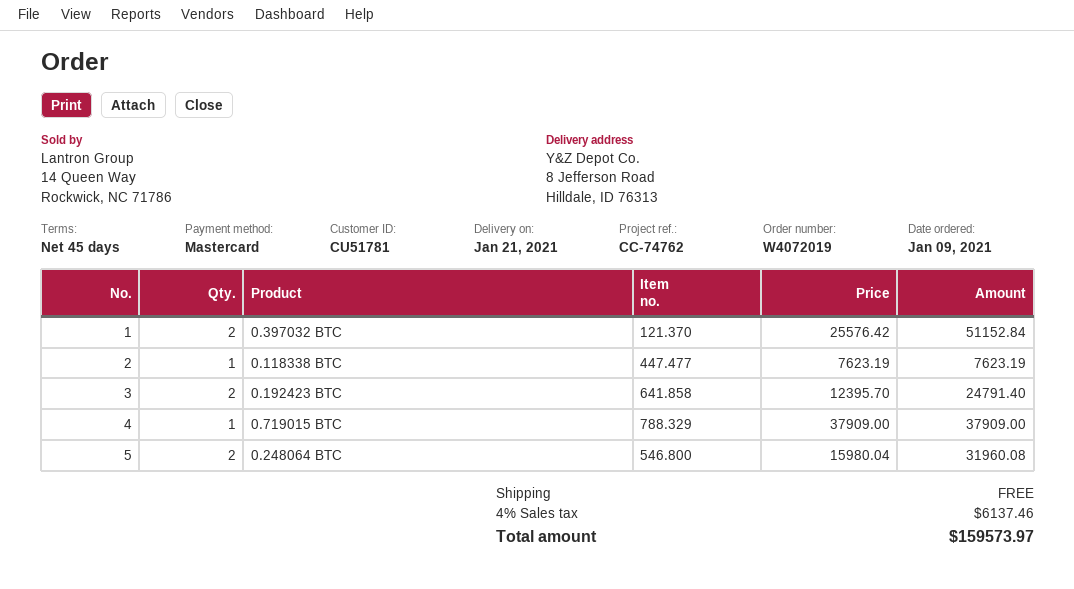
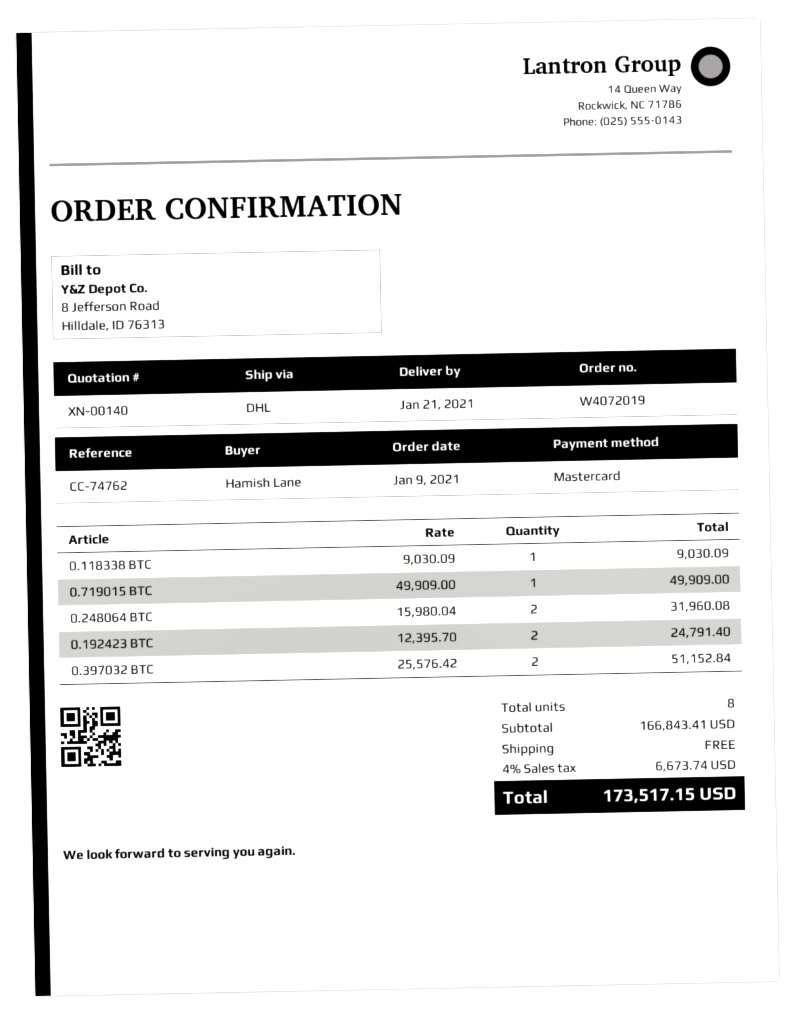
0.118338 BTC: 1 x 7623.19 = 7623.19 -> 1 x 9030.09 = 9030.09
0.719015 BTC: 1 x 37909.00 = 37909.00 -> 1 x 49909.00 = 49909.00
tax: 4% = 6137.46 -> 4% = 6673.74
total: 159573.97 -> 173517.15

